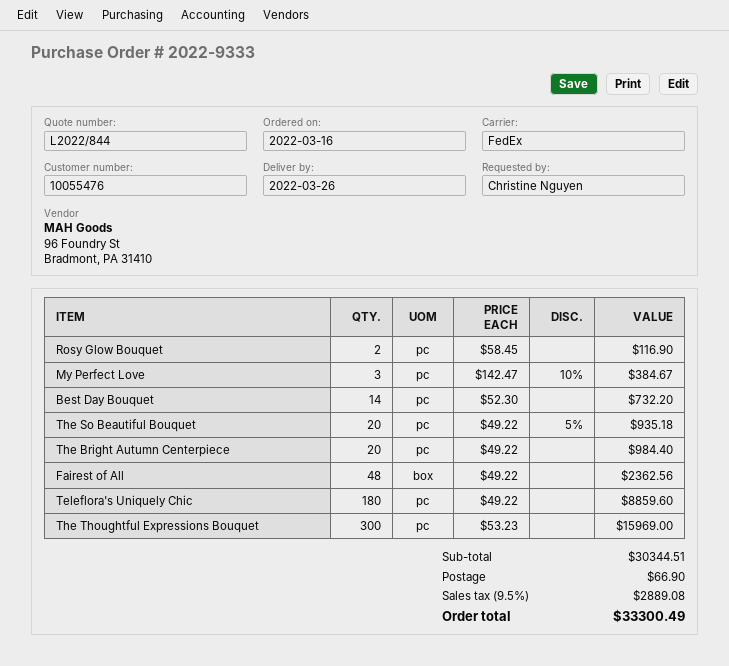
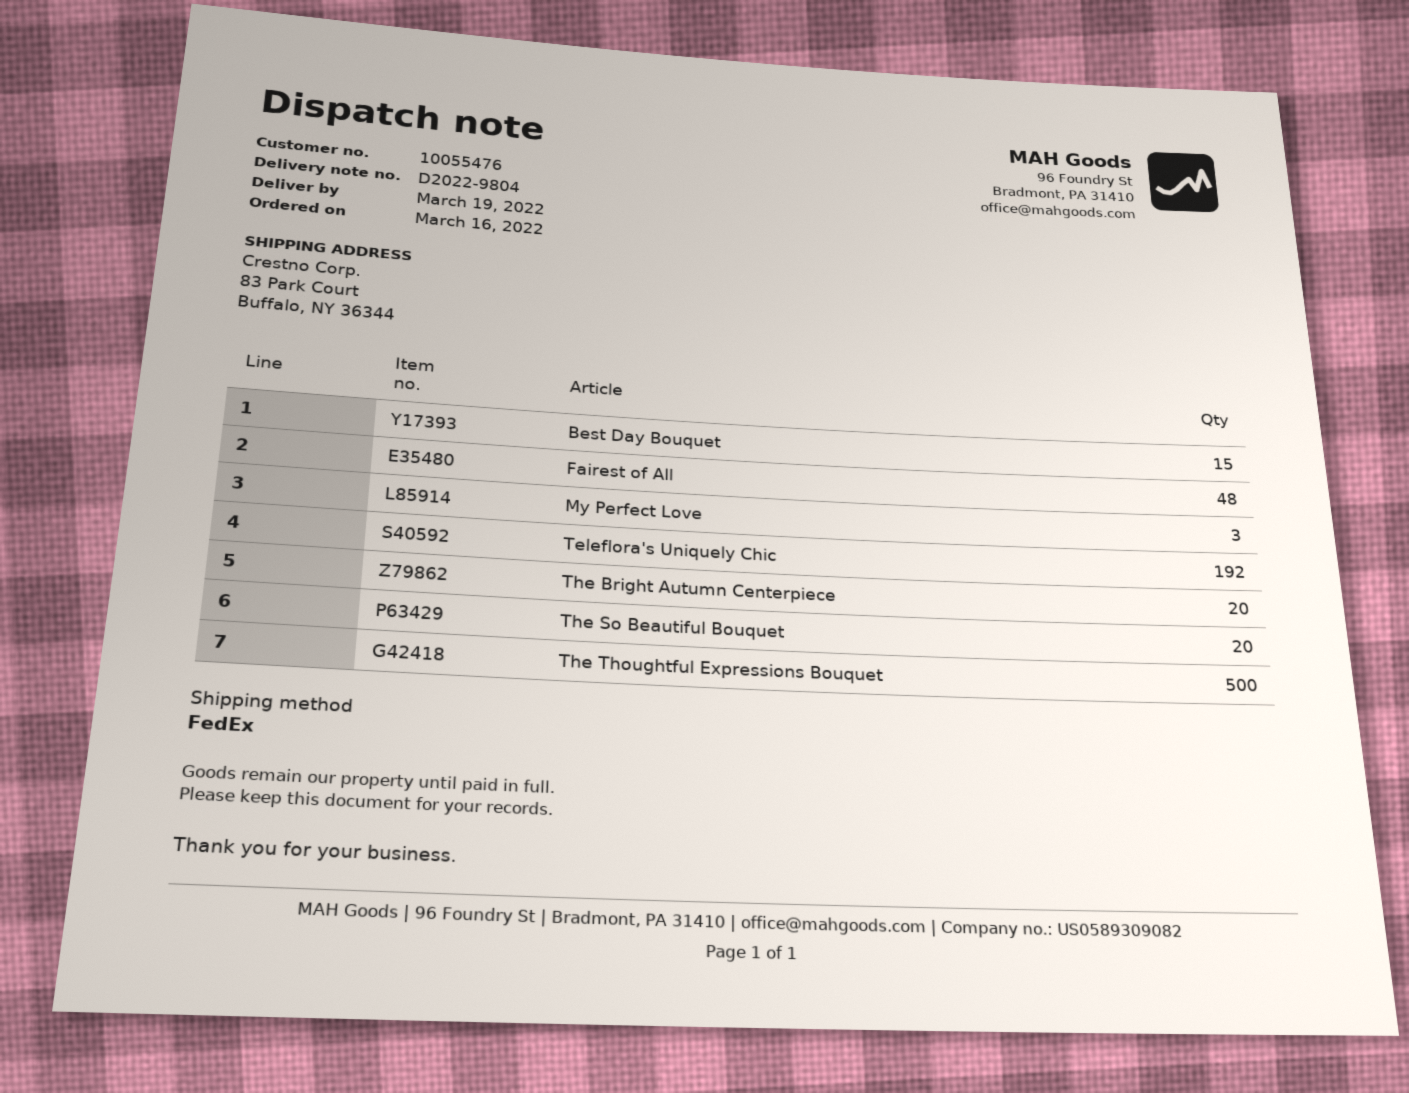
delivery date: 2022-03-26 -> 2022-03-19
Rosy Glow Bouquet: 2 -> none
Best Day Bouquet: 14 -> 15
Teleflora's Uniquely Chic: 180 -> 192
The Thoughtful Expressions Bouquet: 300 -> 500

